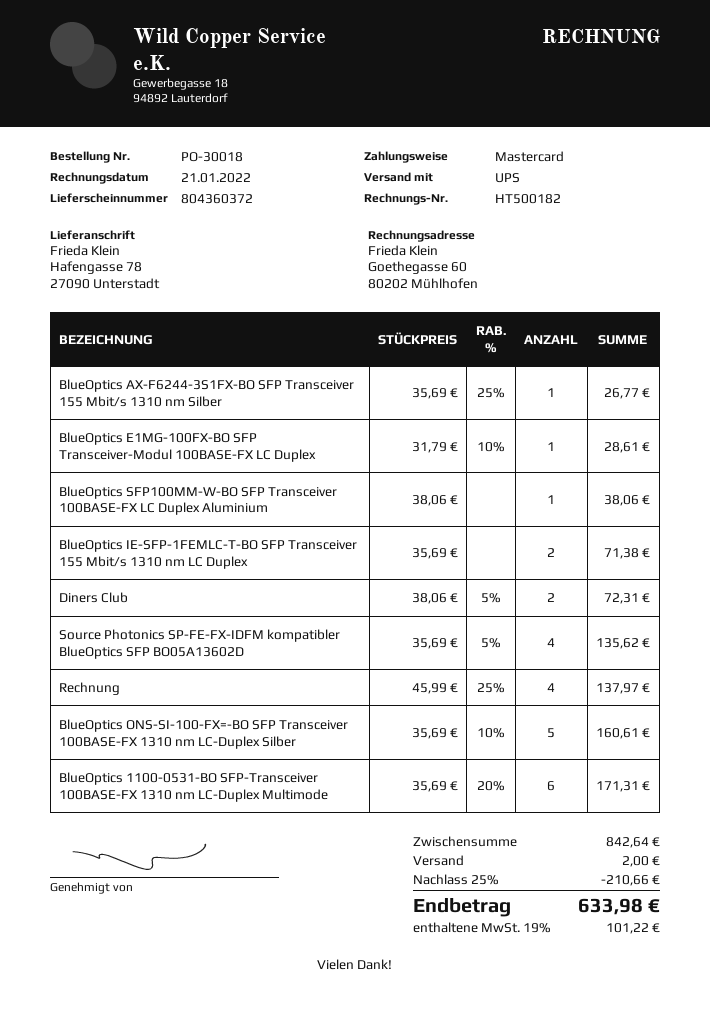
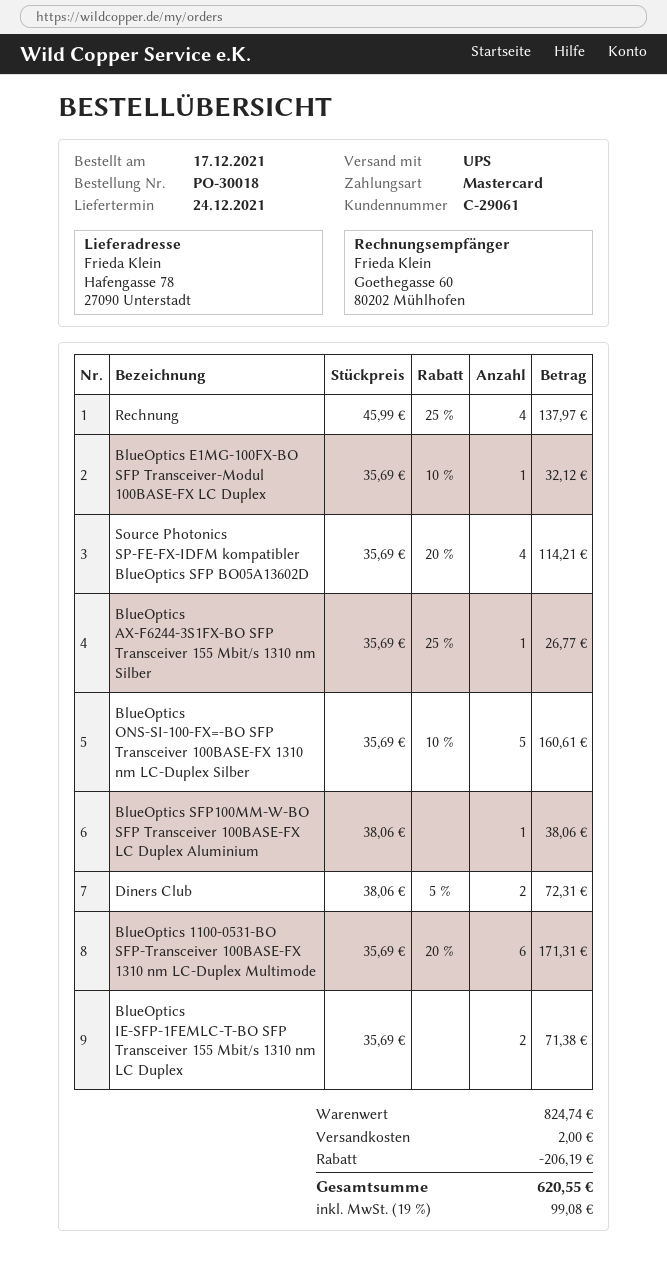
BlueOptics E1MG-100FX-BO SFP Transceiver-Modul 100BASE-FX LC Duplex: 1 x 31.79 - 10% = 28.61 -> 1 x 35.69 - 10% = 32.12
Source Photonics SP-FE-FX-IDFM kompatibler BlueOptics SFP BO05A13602D: 4 x 35.69 - 5% = 135.62 -> 4 x 35.69 - 20% = 114.21
subtotal: 842.64 -> 824.74
discount: 210.66 -> 206.19
tax: 19% = 101.22 -> 19% = 99.08
total: 633.98 -> 620.55

